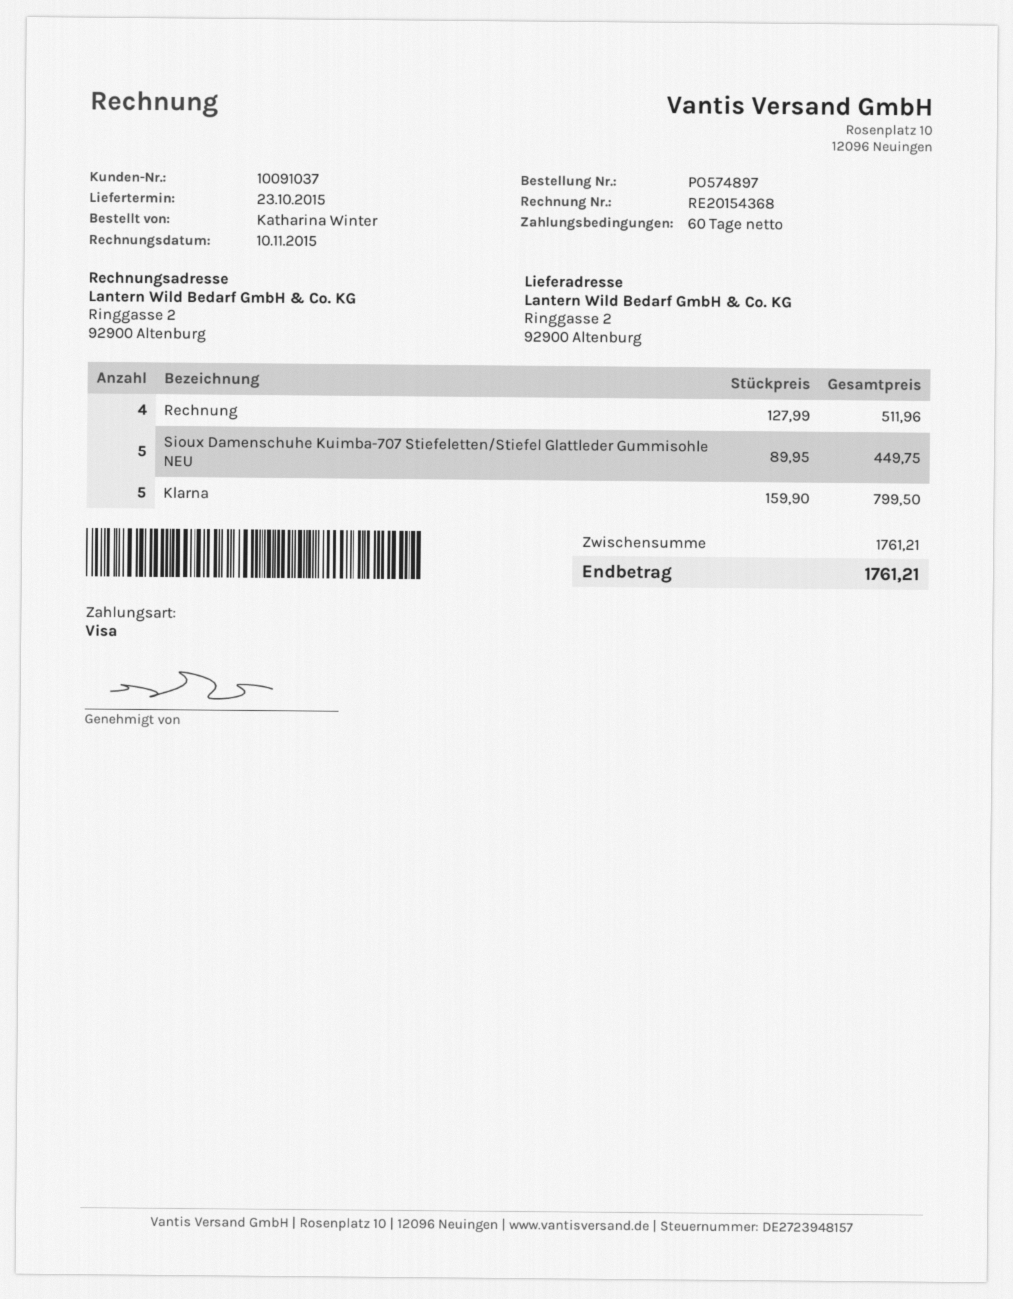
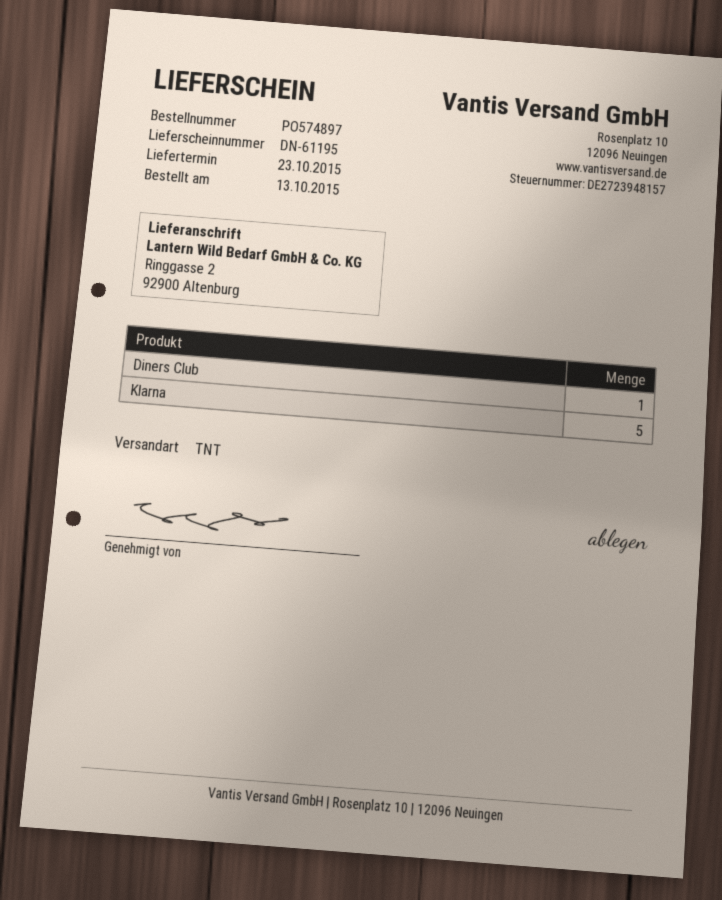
Rechnung: 4 -> none
Sioux Damenschuhe Kuimba-707 Stiefeletten/Stiefel Glattleder Gummisohle NEU: 5 -> none
Diners Club: none -> 1

